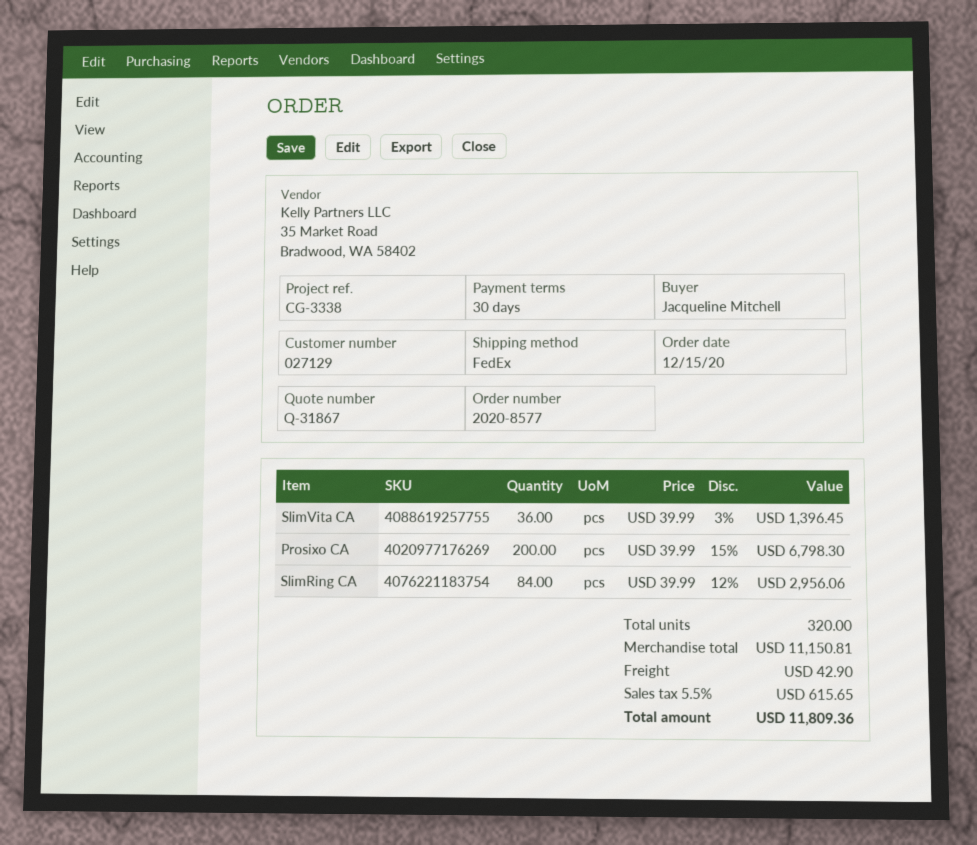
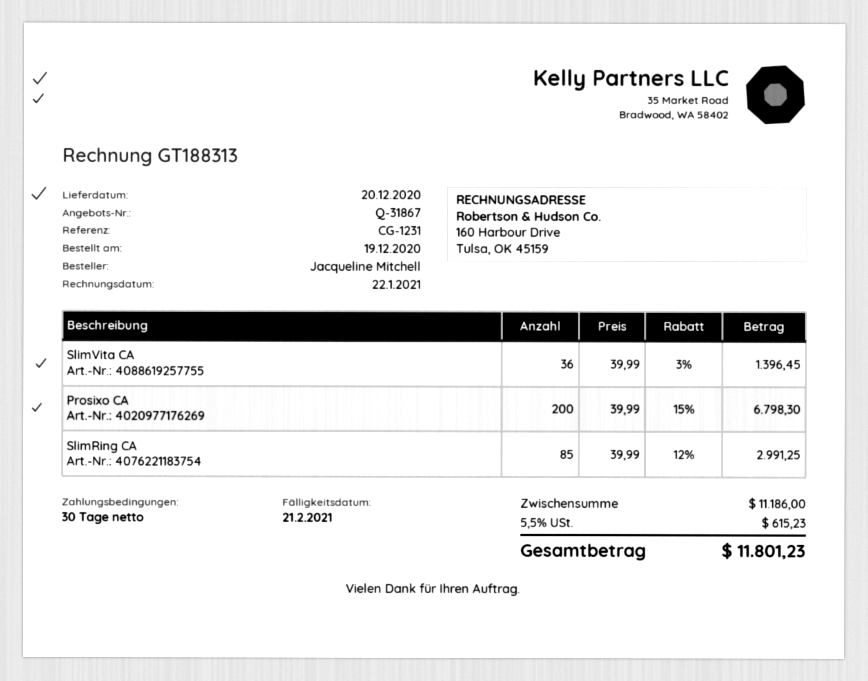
order date: 2020-12-15 -> 2020-12-19
reference: CG-3338 -> CG-1231
SlimRing CA: 84 x 39.99 - 12% = 2956.06 -> 85 x 39.99 - 12% = 2991.25
subtotal: 11150.81 -> 11186.00
shipping: 42.90 -> none
tax: 5.5% = 615.65 -> 5.5% = 615.23
total: 11809.36 -> 11801.23

